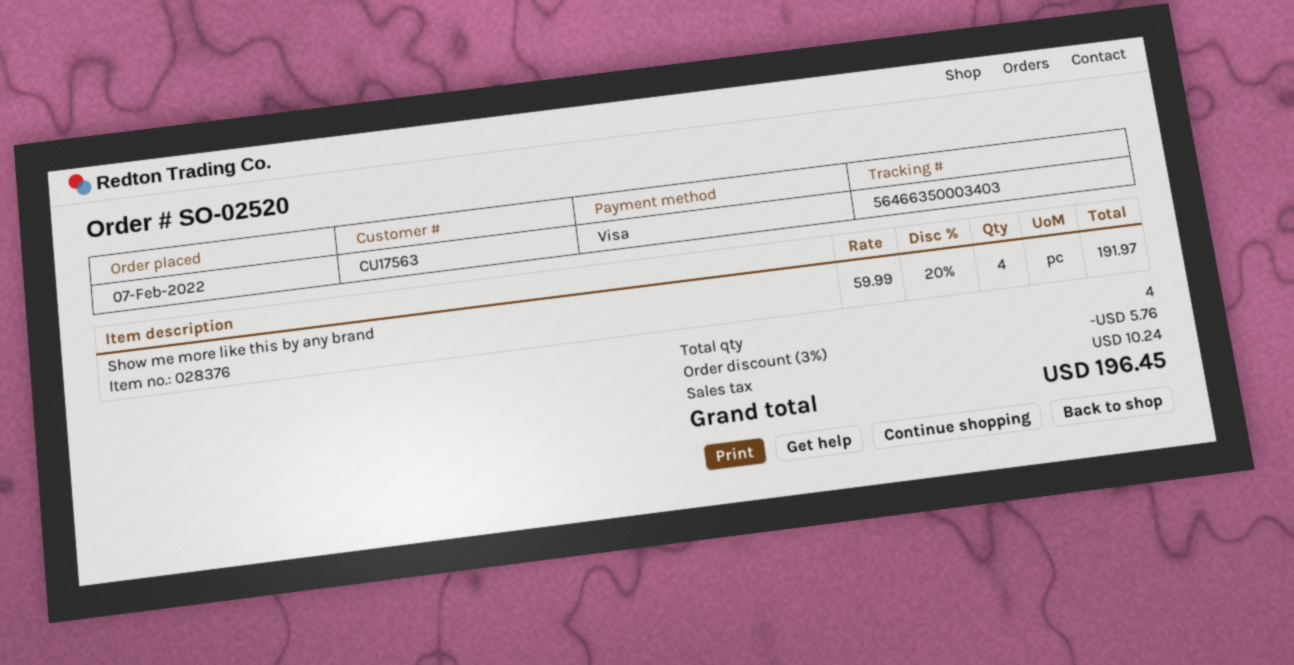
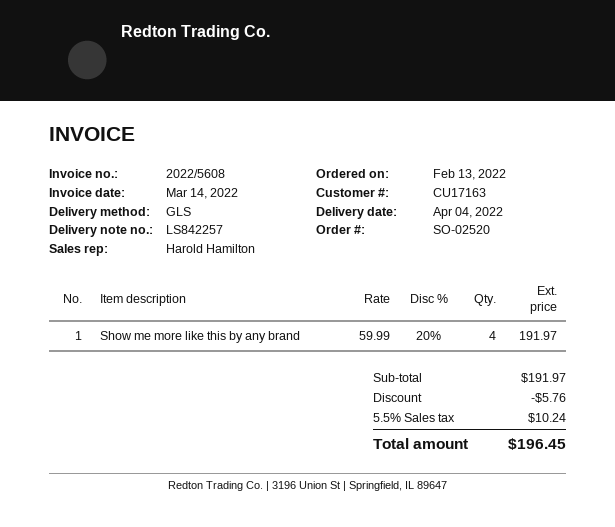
order date: 2022-02-07 -> 2022-02-13
customer number: CU17563 -> CU17163

